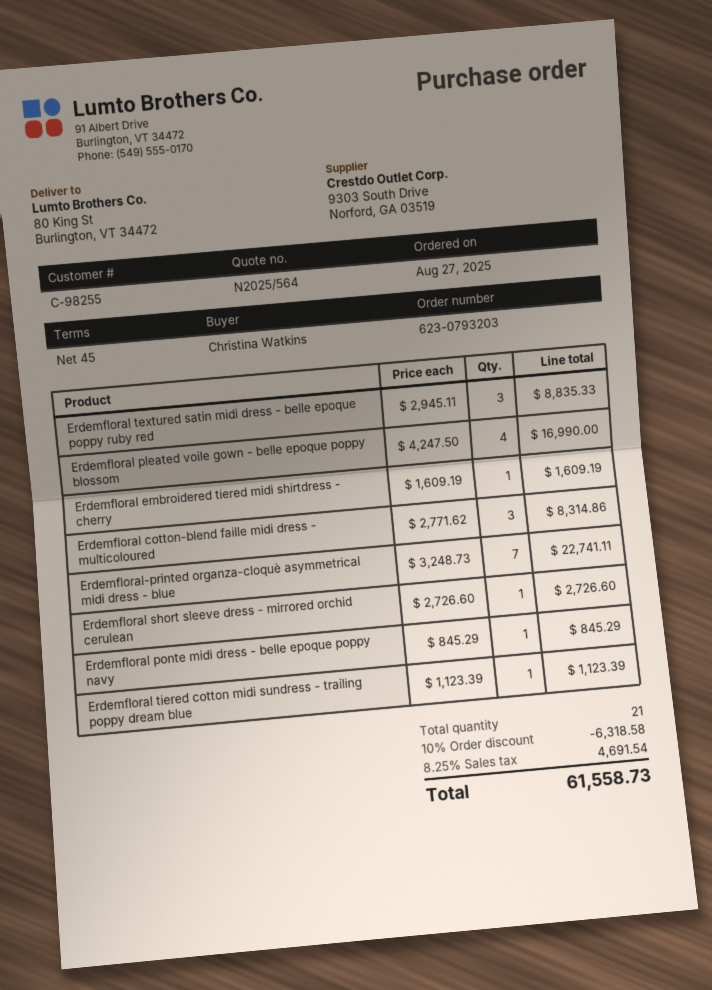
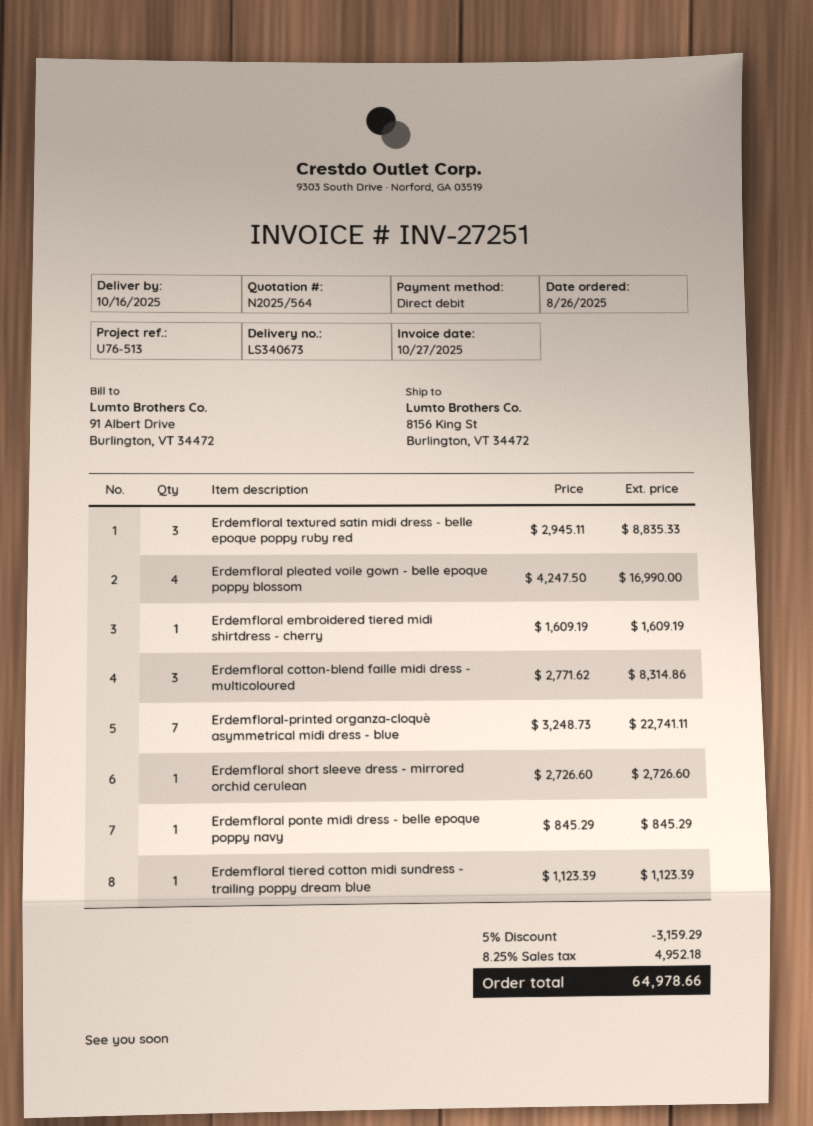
order date: 2025-08-27 -> 2025-08-26
ship to: 80 King St, Burlington, VT 34472 -> 8156 King St, Burlington, VT 34472
discount: 10% = 6318.58 -> 5% = 3159.29
tax: 8.25% = 4691.54 -> 8.25% = 4952.18
total: 61558.73 -> 64978.66

